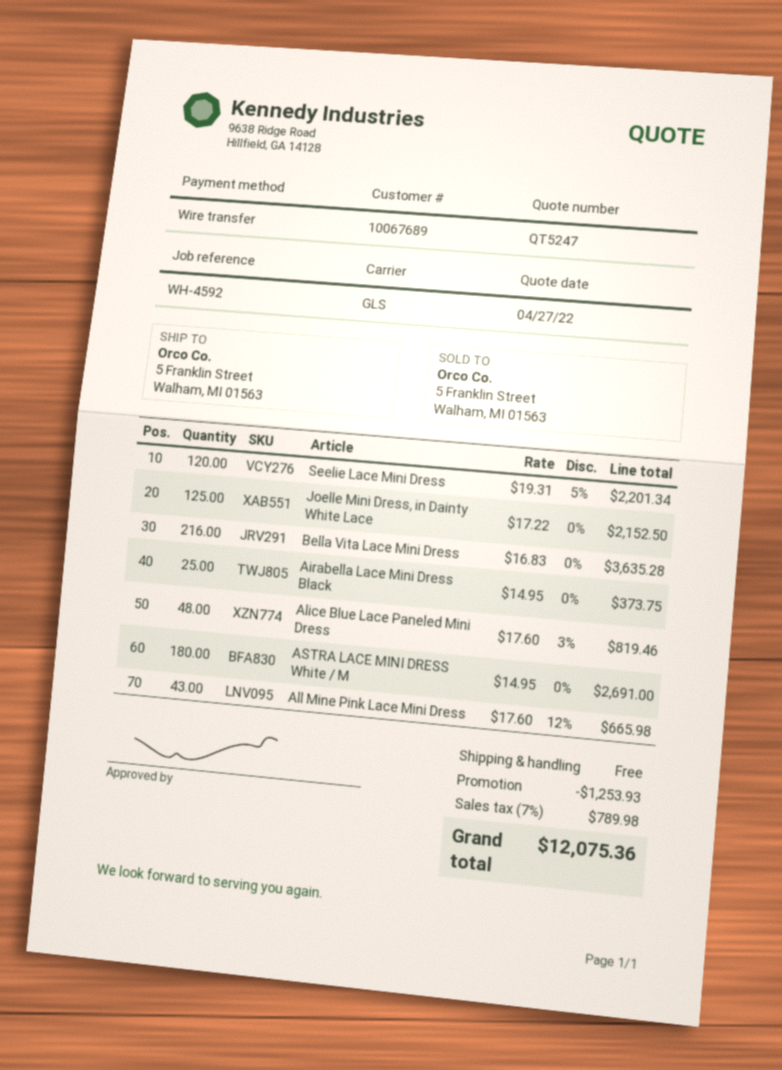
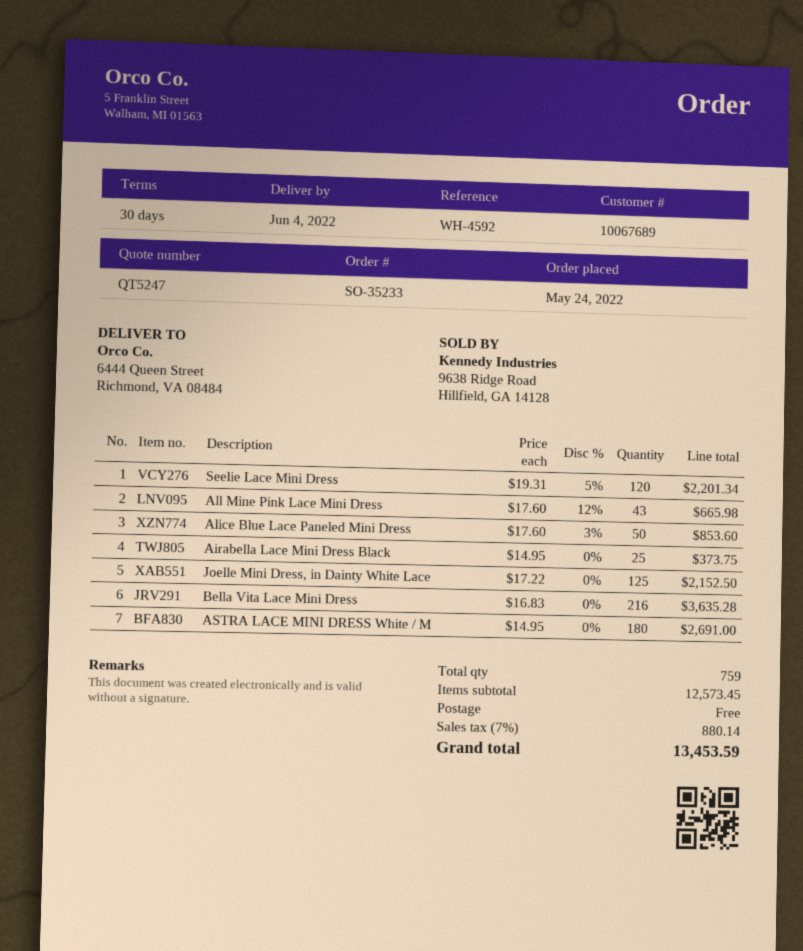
ship to: 5 Franklin Street, Walham, MI 01563 -> 6444 Queen Street, Richmond, VA 08484
Alice Blue Lace Paneled Mini Dress: 48 x 17.60 - 3% = 819.46 -> 50 x 17.60 - 3% = 853.60
discount: 1253.93 -> none
tax: 7% = 789.98 -> 7% = 880.14
total: 12075.36 -> 13453.59

